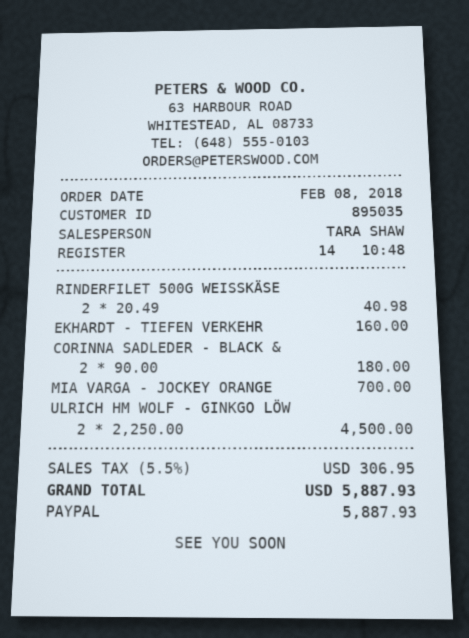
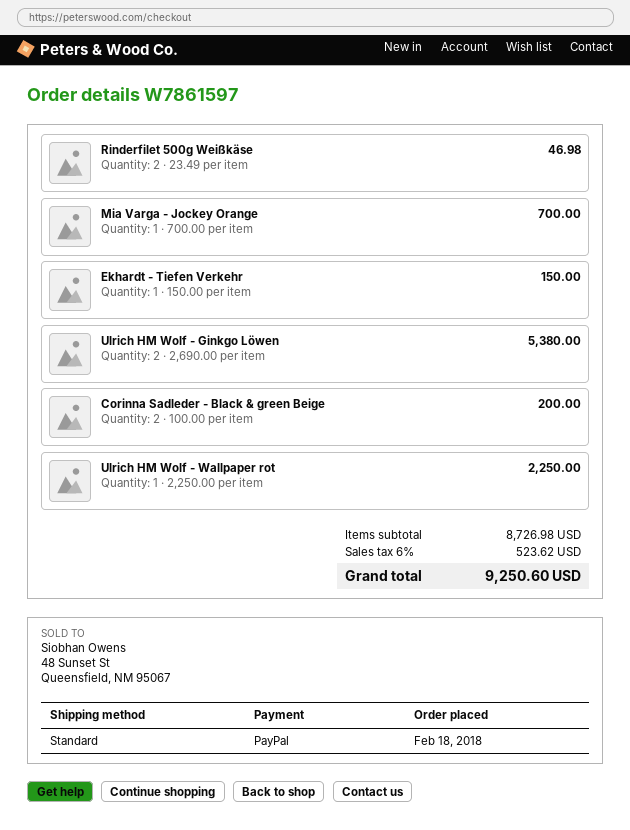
order date: 2018-02-08 -> 2018-02-18
RINDERFILET 500G WEISSKÄSE: 2 x 20.49 = 40.98 -> 2 x 23.49 = 46.98
EKHARDT - TIEFEN VERKEHR: 1 x 160.00 = 160.00 -> 1 x 150.00 = 150.00
CORINNA SADLEDER - BLACK &: 2 x 90.00 = 180.00 -> 2 x 100.00 = 200.00
ULRICH HM WOLF - GINKGO LÖW: 2 x 2250.00 = 4500.00 -> 2 x 2690.00 = 5380.00
Ulrich HM Wolf - Wallpaper rot: none -> 1 x 2250.00 = 2250.00
tax: 5.5% = 306.95 -> 6% = 523.62
total: 5887.93 -> 9250.60

